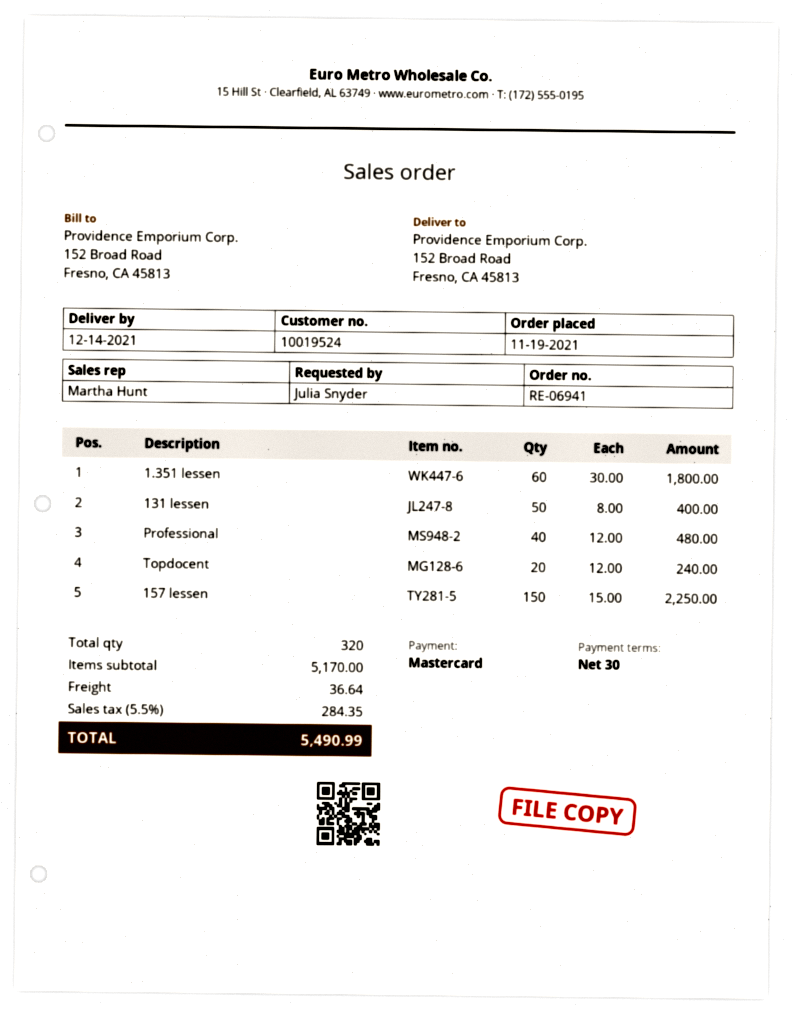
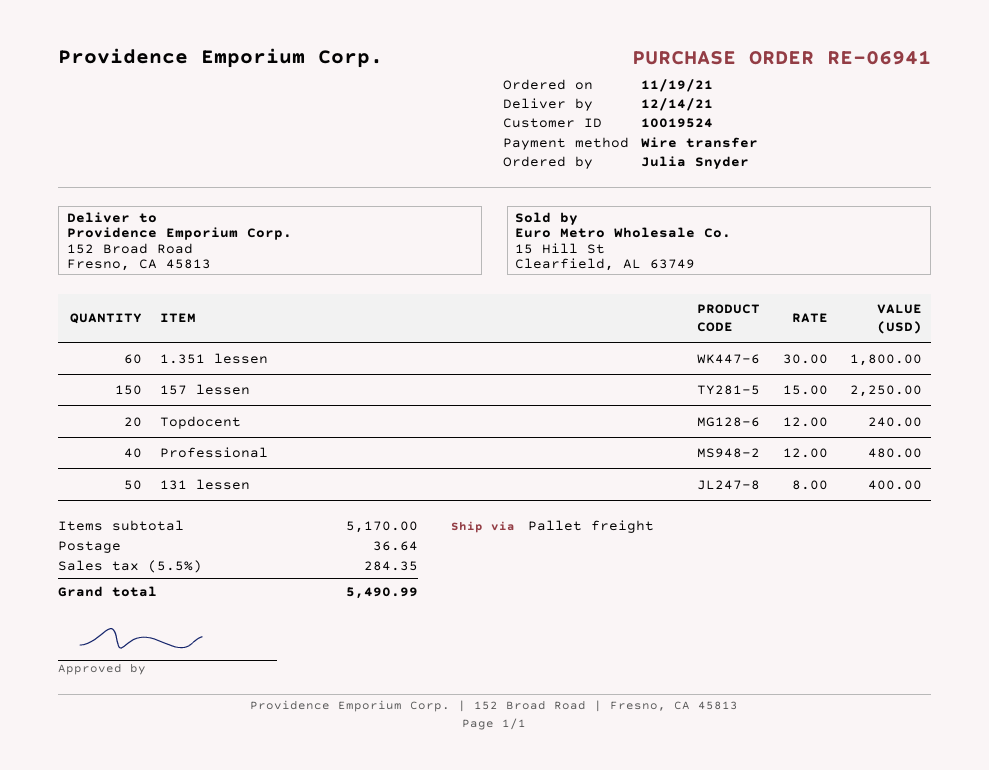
payment method: Mastercard -> bank transfer

